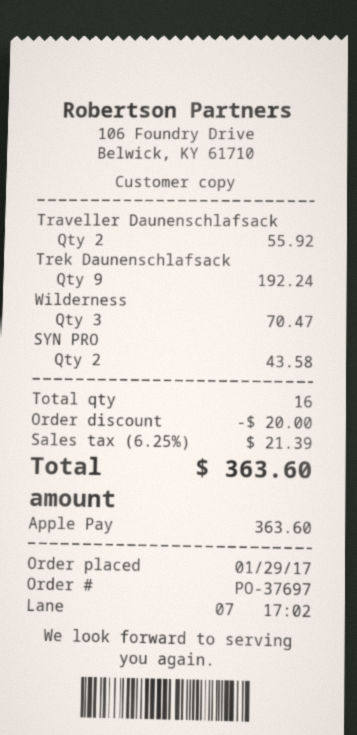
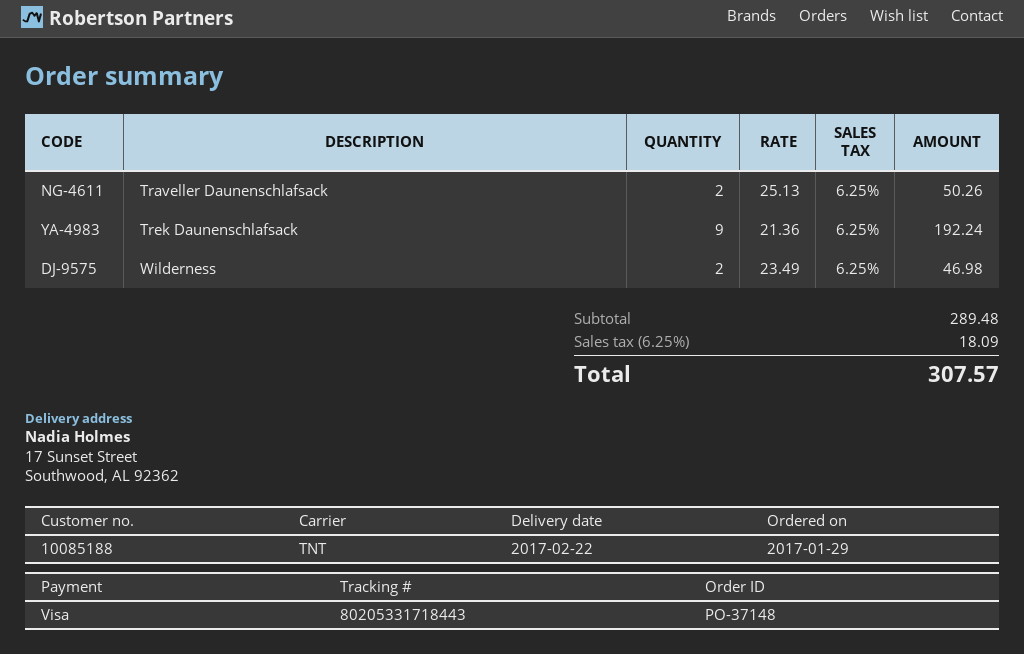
order number: PO-37697 -> PO-37148
payment method: Apple Pay -> Visa
Traveller Daunenschlafsack: 2 for 55.92 -> 2 for 50.26
Wilderness: 3 for 70.47 -> 2 for 46.98
SYN PRO: 2 for 43.58 -> none
discount: 20.00 -> none
tax: 6.25% = 21.39 -> 6.25% = 18.09
total: 363.60 -> 307.57

